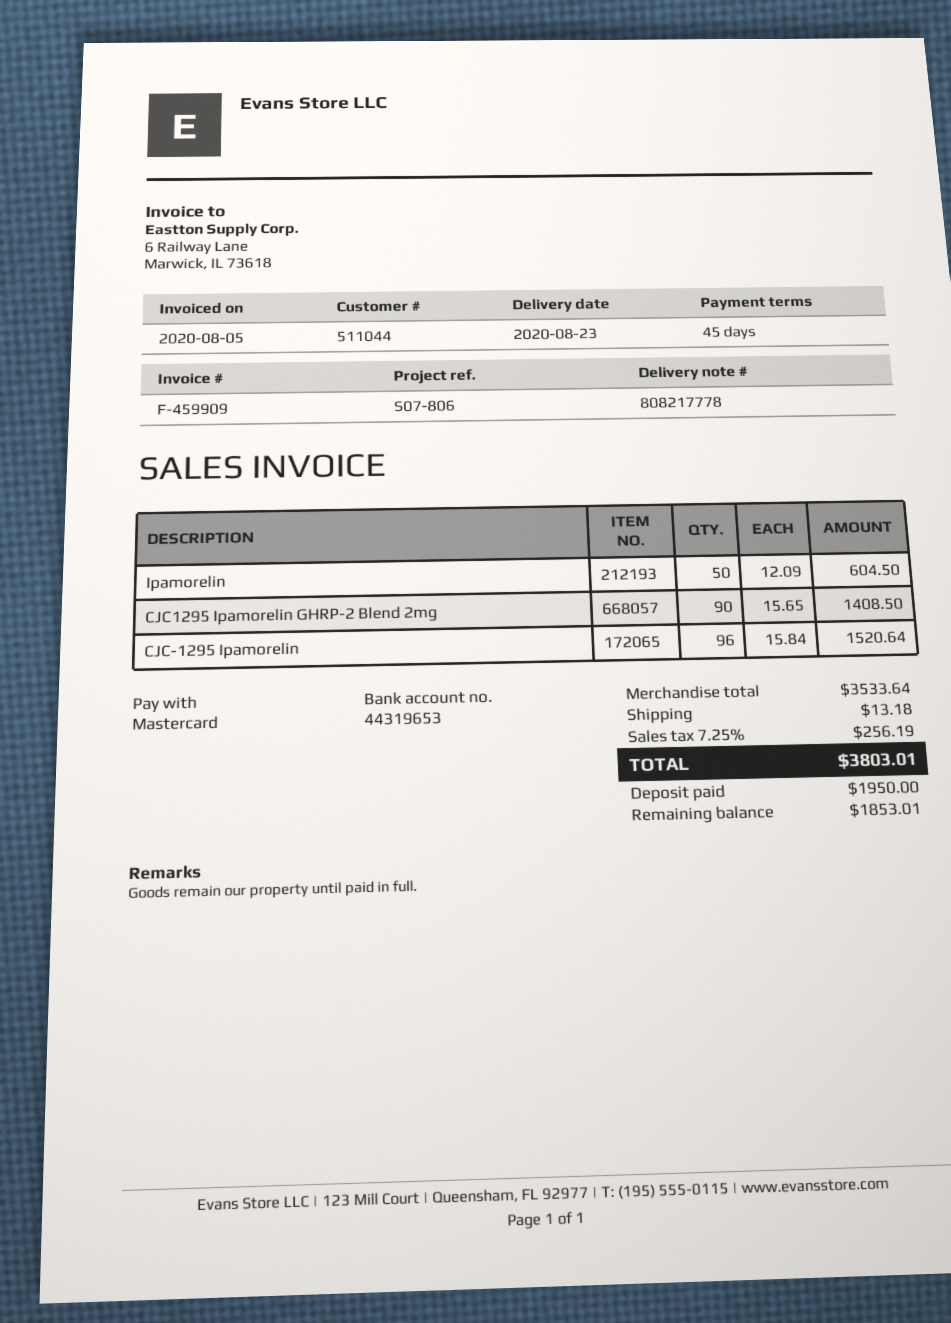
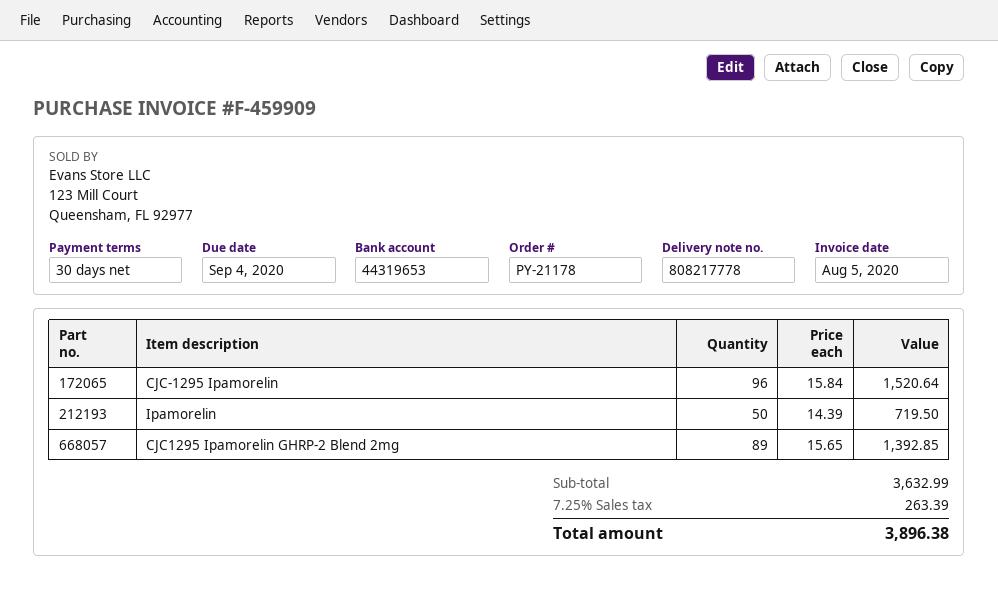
payment terms: 45 days -> 30 days
Ipamorelin: 50 x 12.09 = 604.50 -> 50 x 14.39 = 719.50
CJC1295 Ipamorelin GHRP-2 Blend 2mg: 90 x 15.65 = 1408.50 -> 89 x 15.65 = 1392.85
subtotal: 3533.64 -> 3632.99
shipping: 13.18 -> none
tax: 7.25% = 256.19 -> 7.25% = 263.39
total: 3803.01 -> 3896.38

